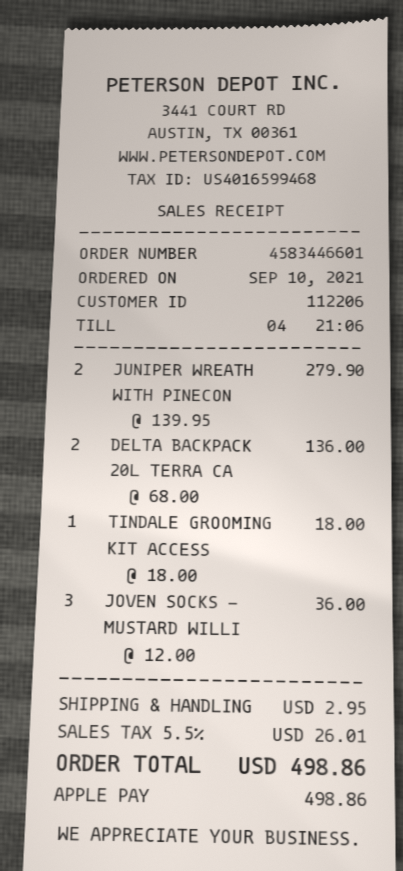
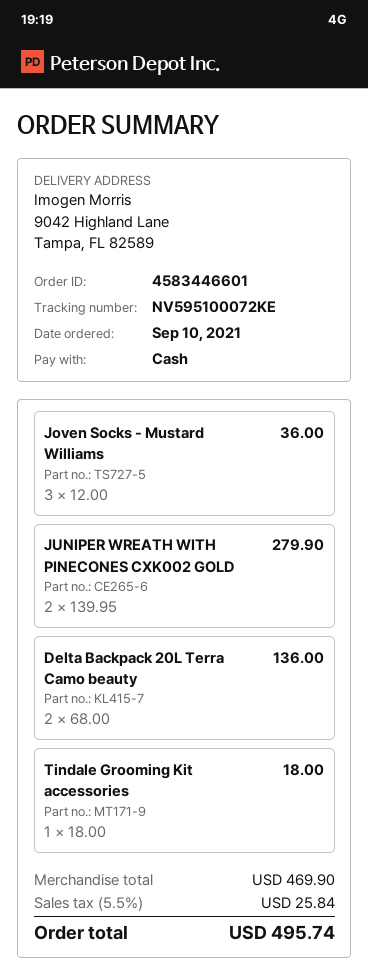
payment method: Apple Pay -> cash
shipping: 2.95 -> none
tax: 5.5% = 26.01 -> 5.5% = 25.84
total: 498.86 -> 495.74

